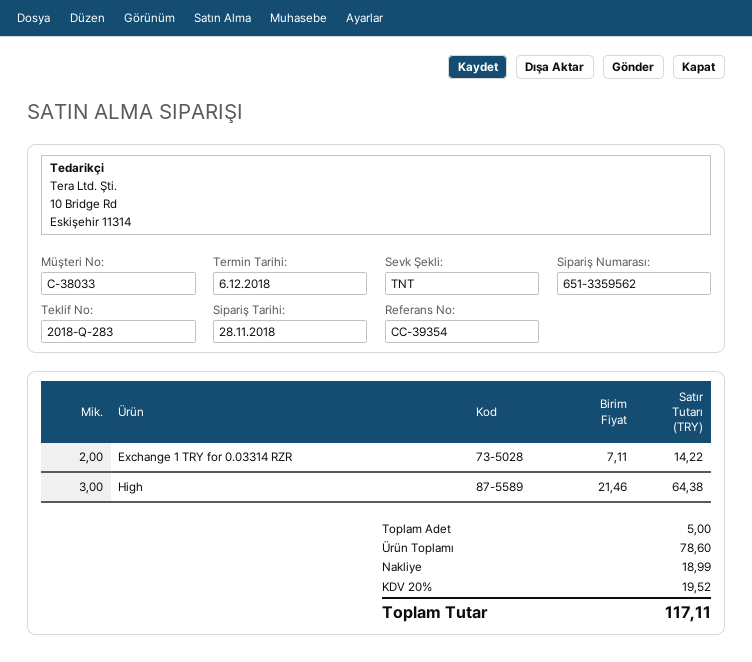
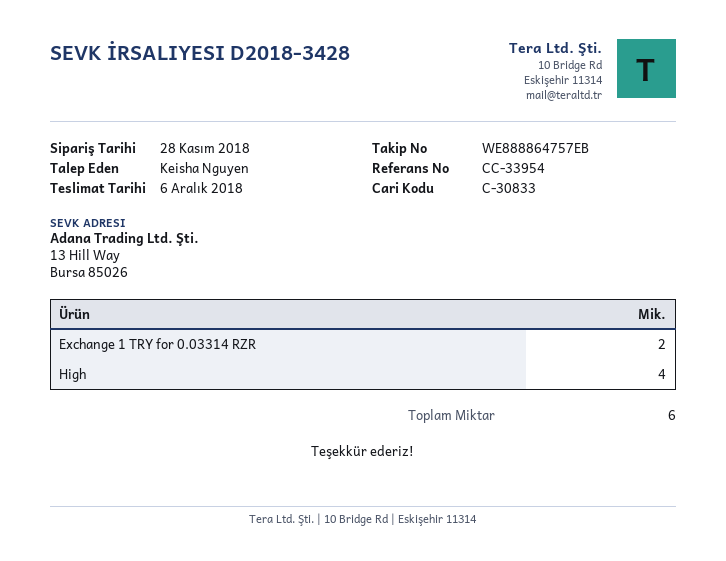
customer number: C-38033 -> C-30833
reference: CC-39354 -> CC-33954
High: 3 -> 4
total quantity: 5 -> 6

